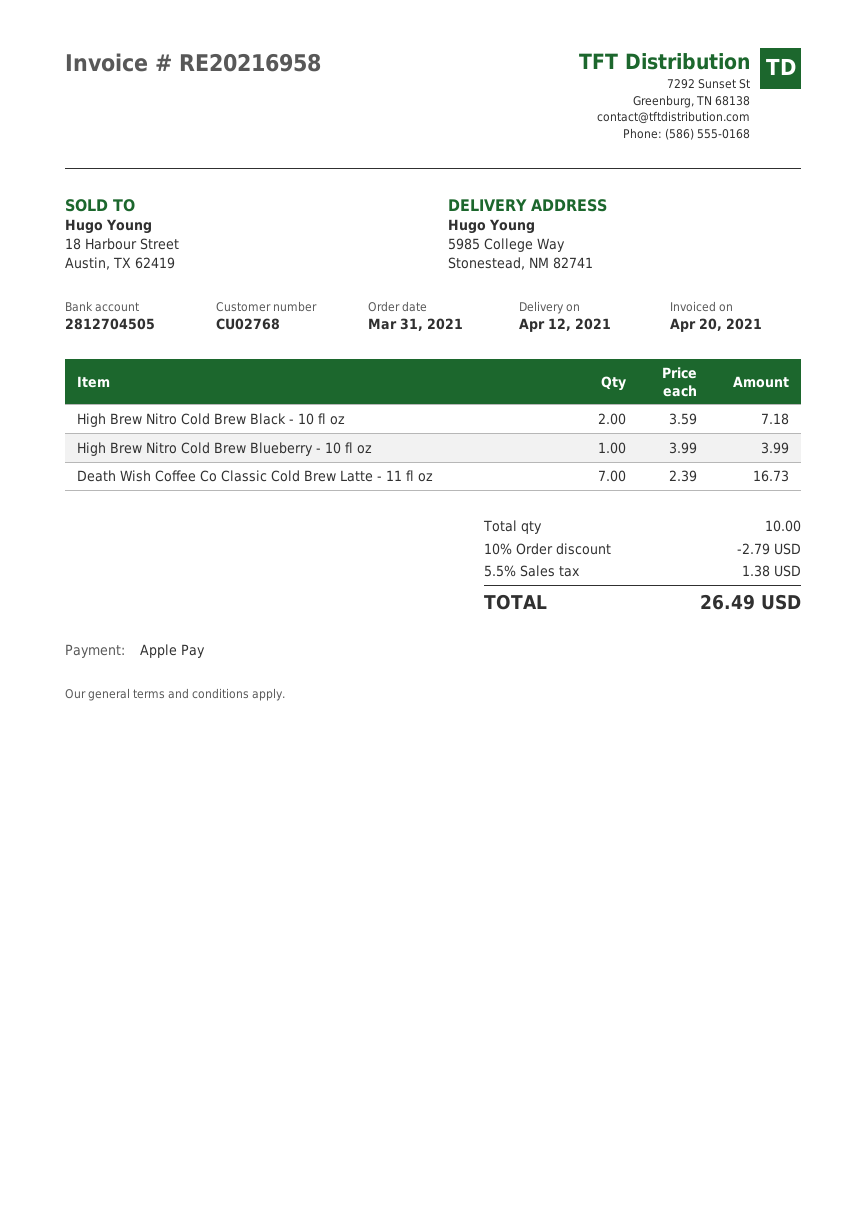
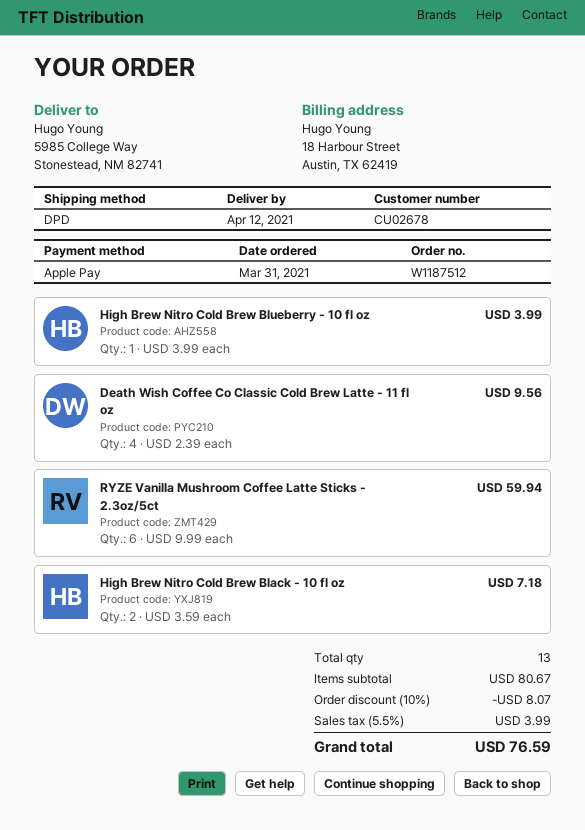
customer number: CU02768 -> CU02678
Death Wish Coffee Co Classic Cold Brew Latte - 11 fl oz: 7 x 2.39 = 16.73 -> 4 x 2.39 = 9.56
RYZE Vanilla Mushroom Coffee Latte Sticks - 2.3oz/5ct: none -> 6 x 9.99 = 59.94
total quantity: 10 -> 13
discount: 10% = 2.79 -> 10% = 8.07
tax: 5.5% = 1.38 -> 5.5% = 3.99
total: 26.49 -> 76.59

